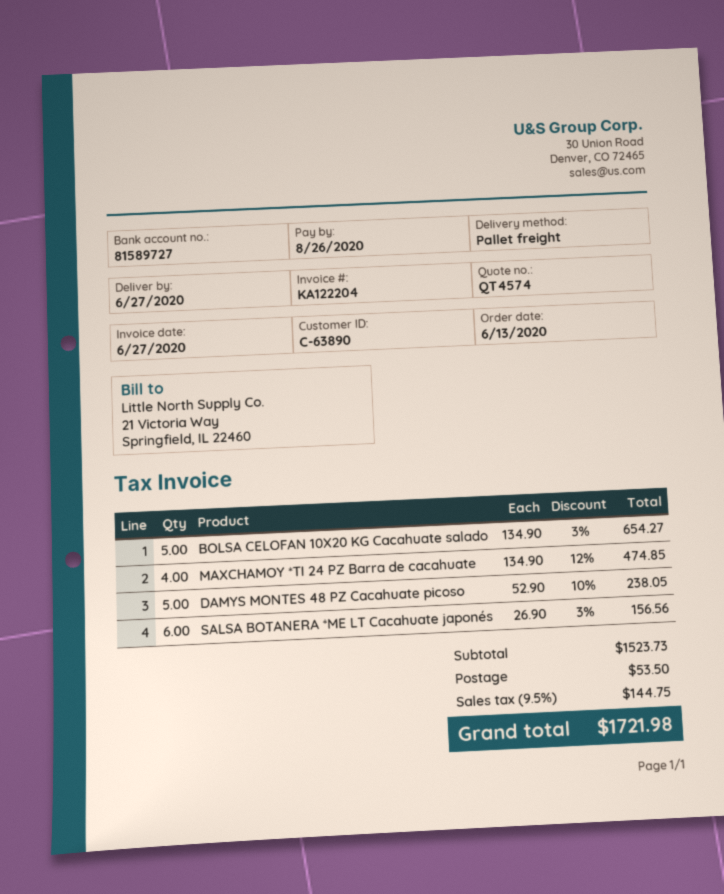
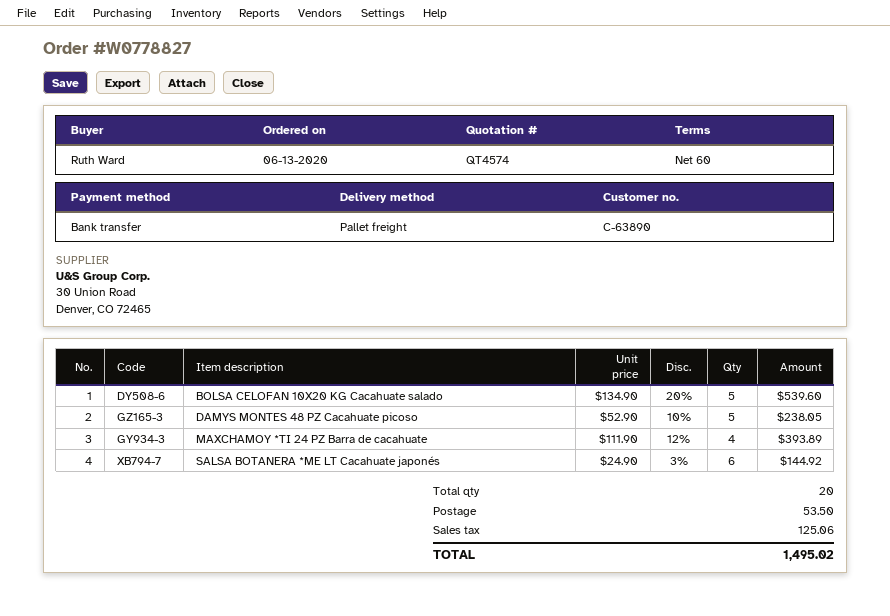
BOLSA CELOFAN 10X20 KG Cacahuate salado: 5 x 134.90 - 3% = 654.27 -> 5 x 134.90 - 20% = 539.60
MAXCHAMOY *TI 24 PZ Barra de cacahuate: 4 x 134.90 - 12% = 474.85 -> 4 x 111.90 - 12% = 393.89
SALSA BOTANERA *ME LT Cacahuate japonés: 6 x 26.90 - 3% = 156.56 -> 6 x 24.90 - 3% = 144.92
tax: 144.75 -> 125.06
total: 1721.98 -> 1495.02

